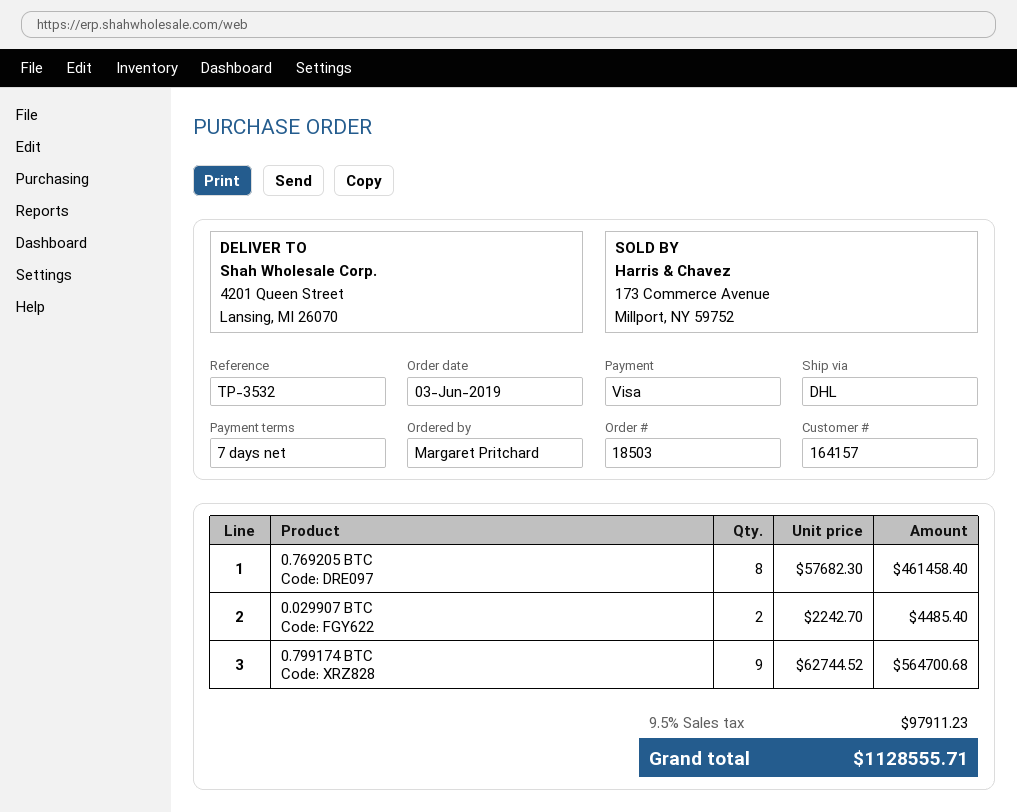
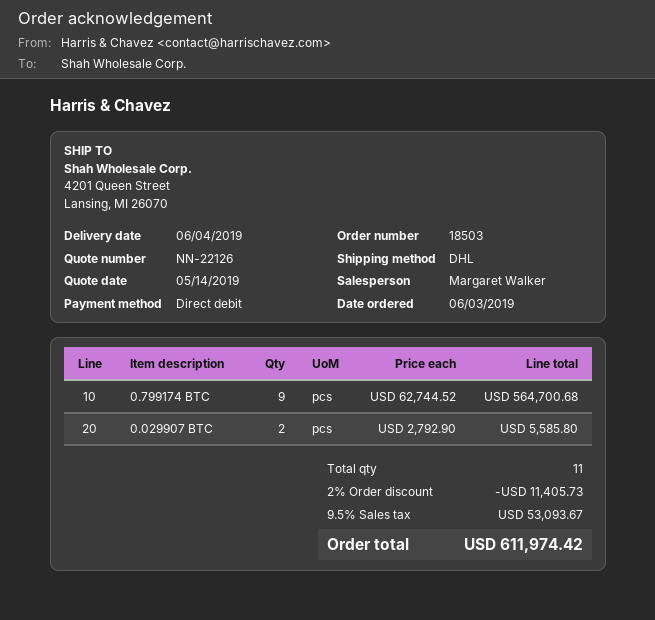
payment method: Visa -> direct debit
0.769205 BTC: 8 x 57682.30 = 461458.40 -> none
0.029907 BTC: 2 x 2242.70 = 4485.40 -> 2 x 2792.90 = 5585.80
discount: none -> 2% = 11405.73
tax: 9.5% = 97911.23 -> 9.5% = 53093.67
total: 1128555.71 -> 611974.42

